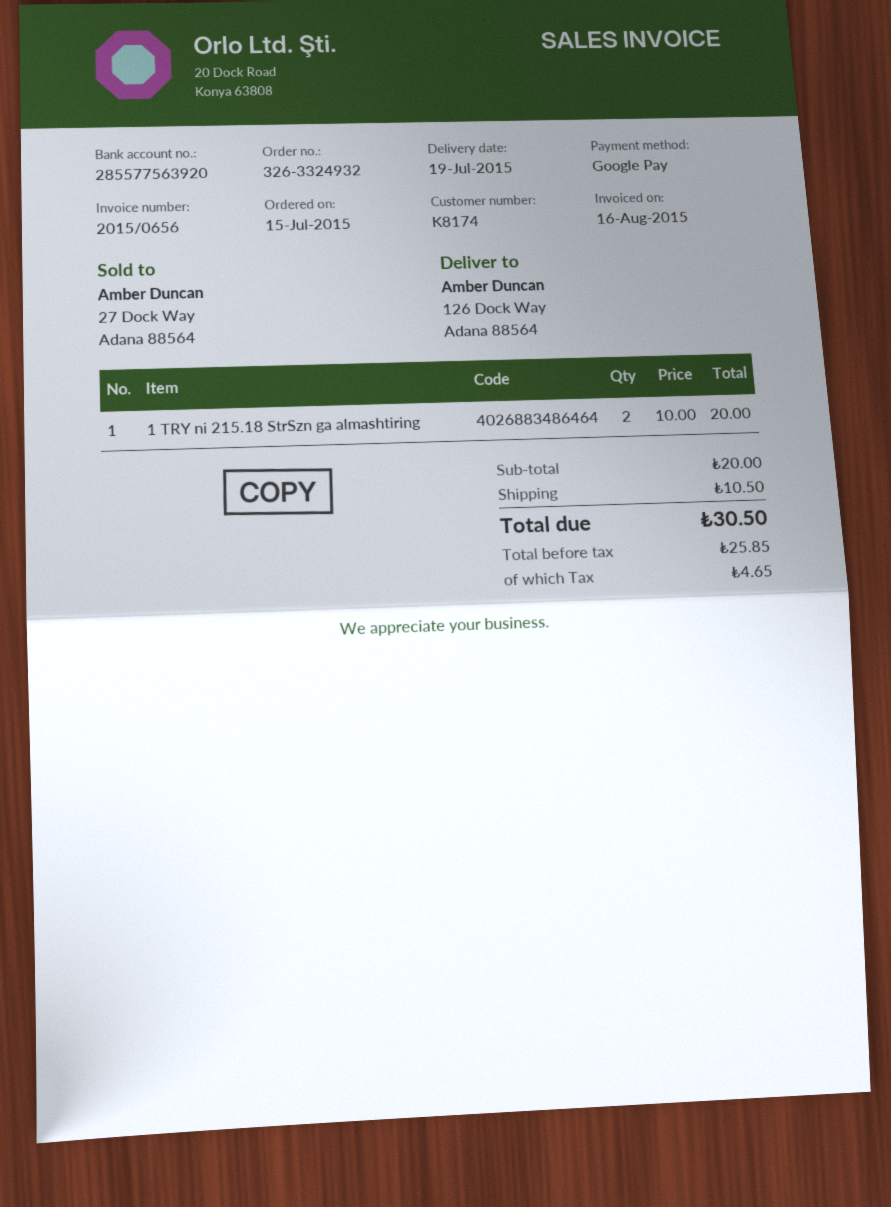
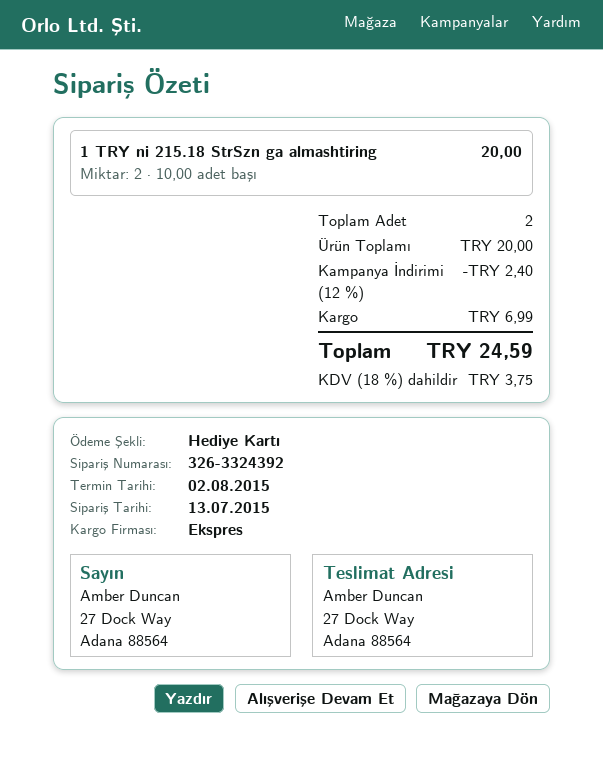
order number: 326-3324932 -> 326-3324392
order date: 2015-07-15 -> 2015-07-13
delivery date: 2015-07-19 -> 2015-08-02
payment method: Google Pay -> gift card
ship to: 126 Dock Way, Adana 88564 -> 27 Dock Way, Adana 88564
discount: none -> 12% = 2.40
shipping: 10.50 -> 6.99
tax: 4.65 -> 3.75
total: 30.50 -> 24.59

